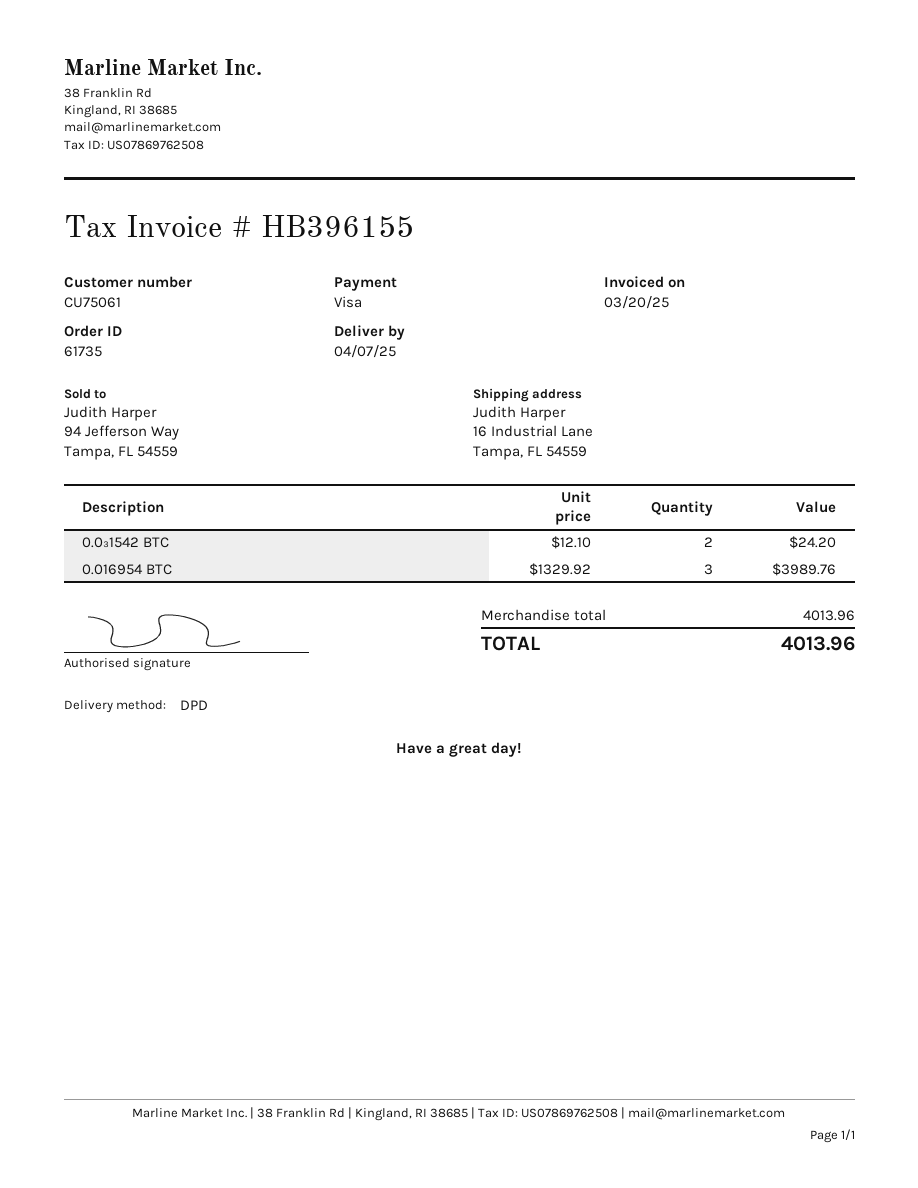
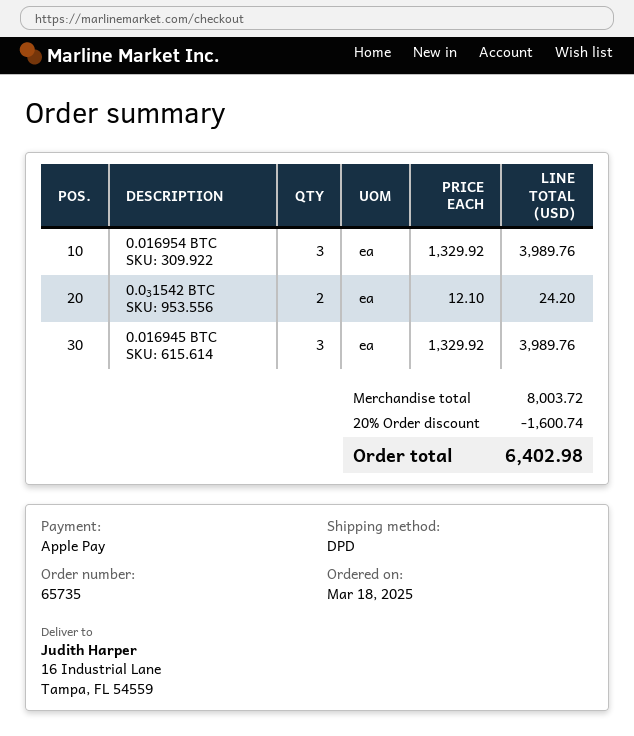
order number: 61735 -> 65735
payment method: Visa -> Apple Pay
0.016945 BTC: none -> 3 x 1329.92 = 3989.76
subtotal: 4013.96 -> 8003.72
discount: none -> 20% = 1600.74
total: 4013.96 -> 6402.98

